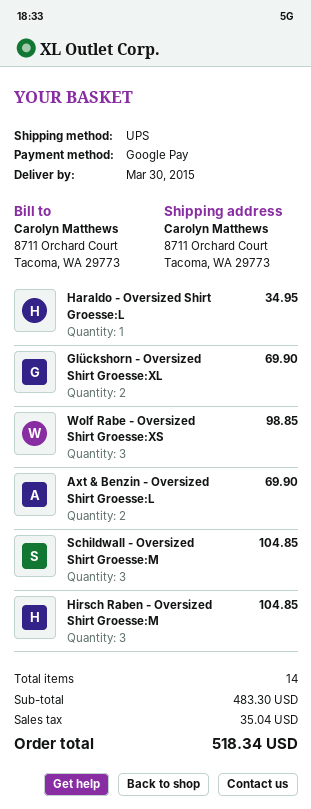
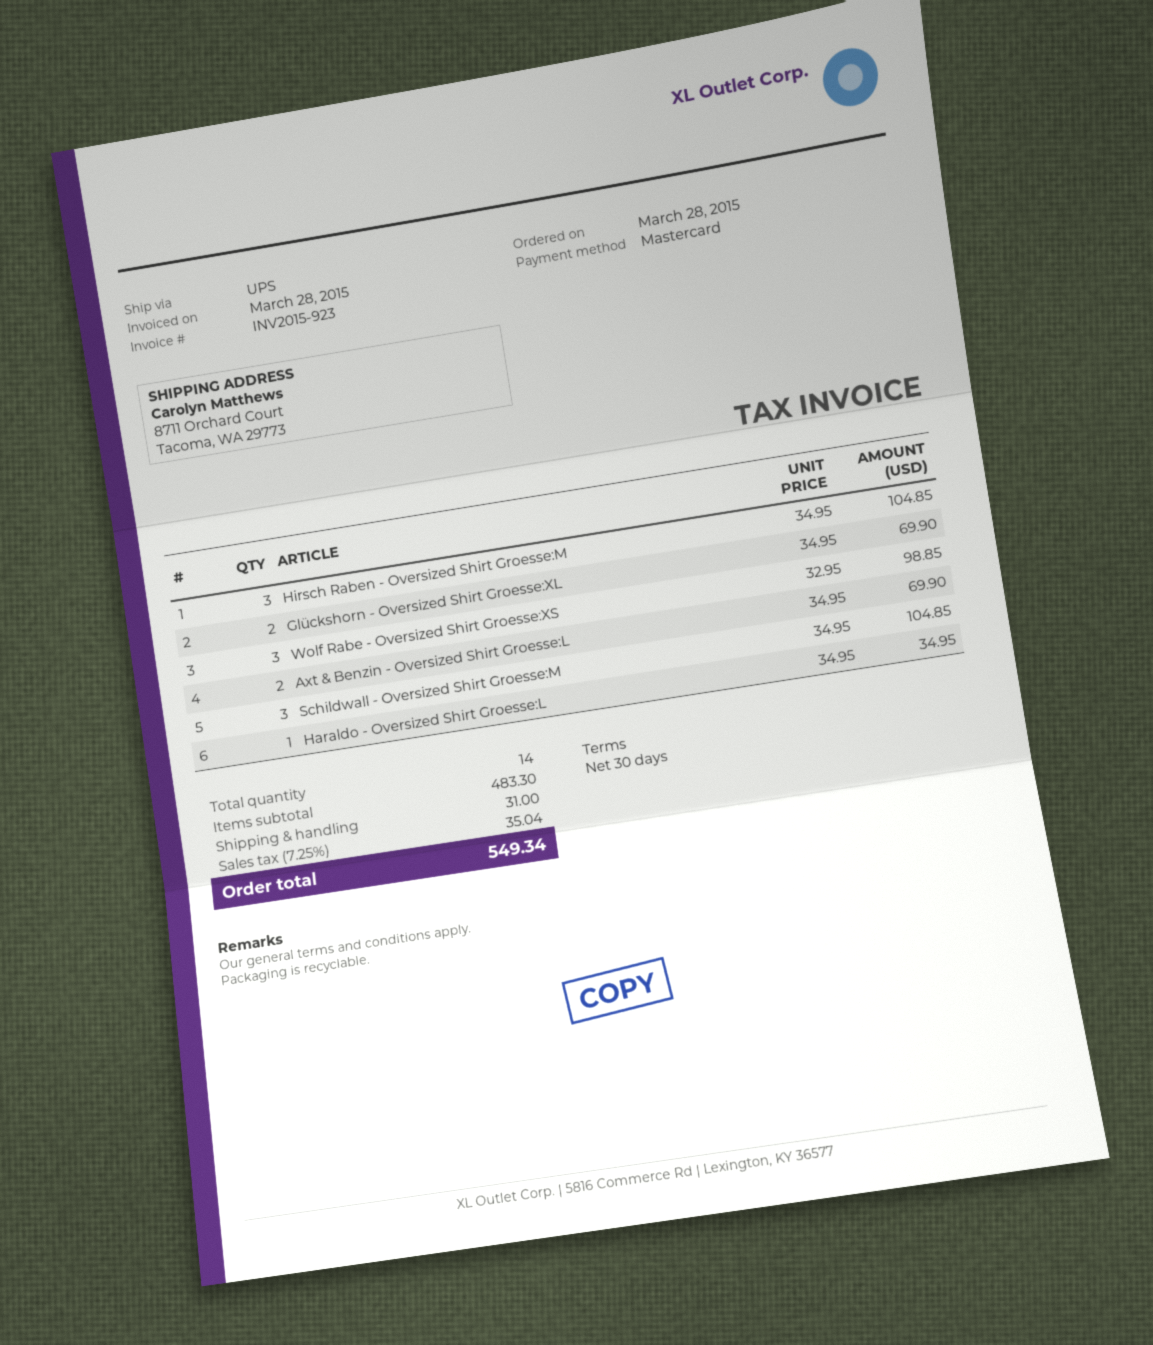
payment method: Google Pay -> Mastercard
shipping: none -> 31.00
total: 518.34 -> 549.34

